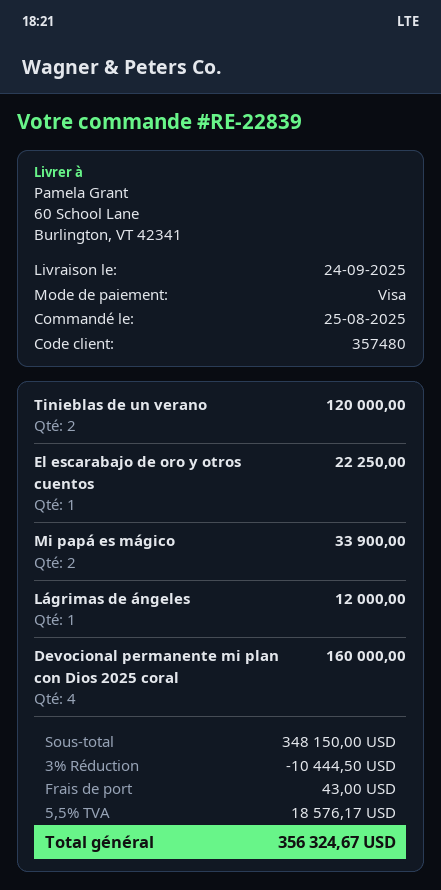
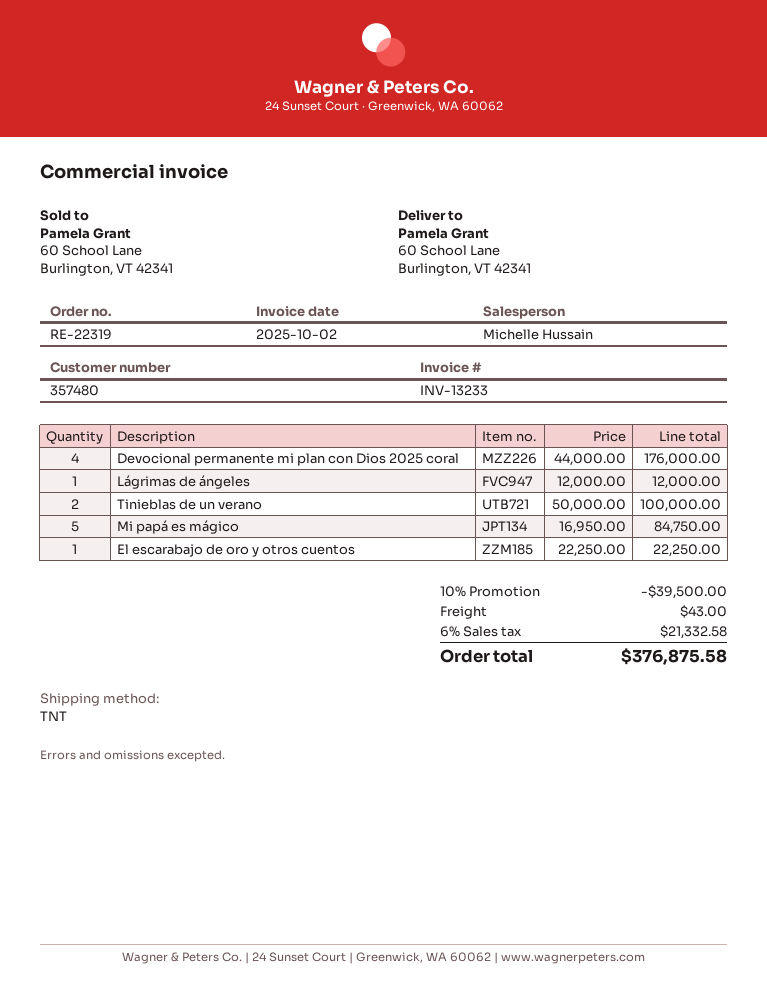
order number: RE-22839 -> RE-22319
Tinieblas de un verano: 2 for 120000.00 -> 2 for 100000.00
Mi papá es mágico: 2 for 33900.00 -> 5 for 84750.00
Devocional permanente mi plan con Dios 2025 coral: 4 for 160000.00 -> 4 for 176000.00
discount: 3% = 10444.50 -> 10% = 39500.00
tax: 5.5% = 18576.17 -> 6% = 21332.58
total: 356324.67 -> 376875.58

